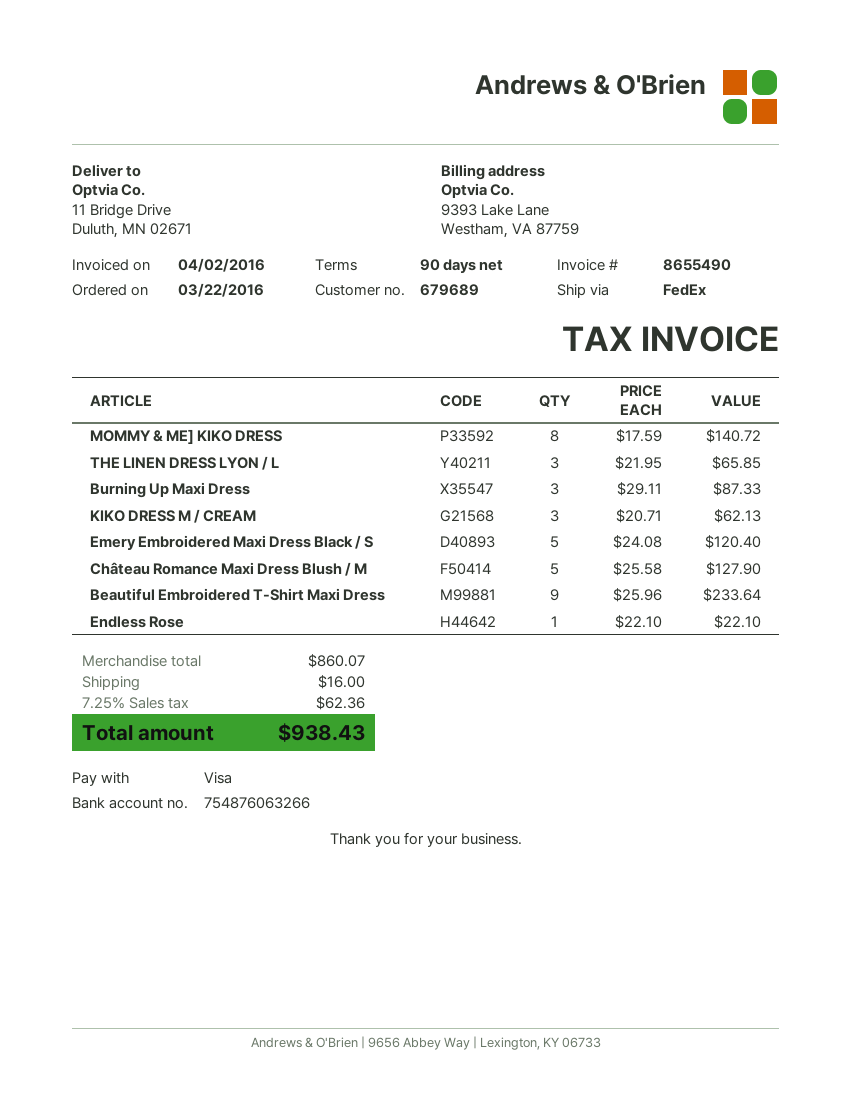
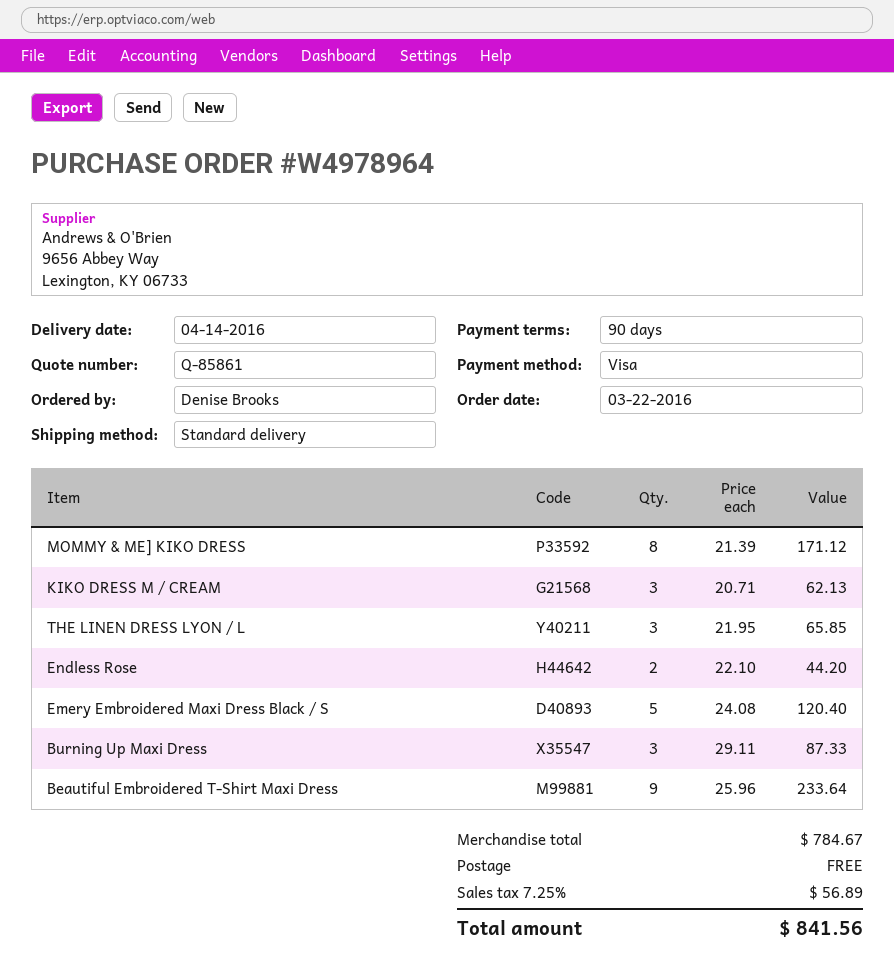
shipping method: FedEx -> standard
MOMMY & ME] KIKO DRESS: 8 x 17.59 = 140.72 -> 8 x 21.39 = 171.12
Château Romance Maxi Dress Blush / M: 5 x 25.58 = 127.90 -> none
Endless Rose: 1 x 22.10 = 22.10 -> 2 x 22.10 = 44.20
subtotal: 860.07 -> 784.67
shipping: 16.00 -> 0.00
tax: 7.25% = 62.36 -> 7.25% = 56.89
total: 938.43 -> 841.56

